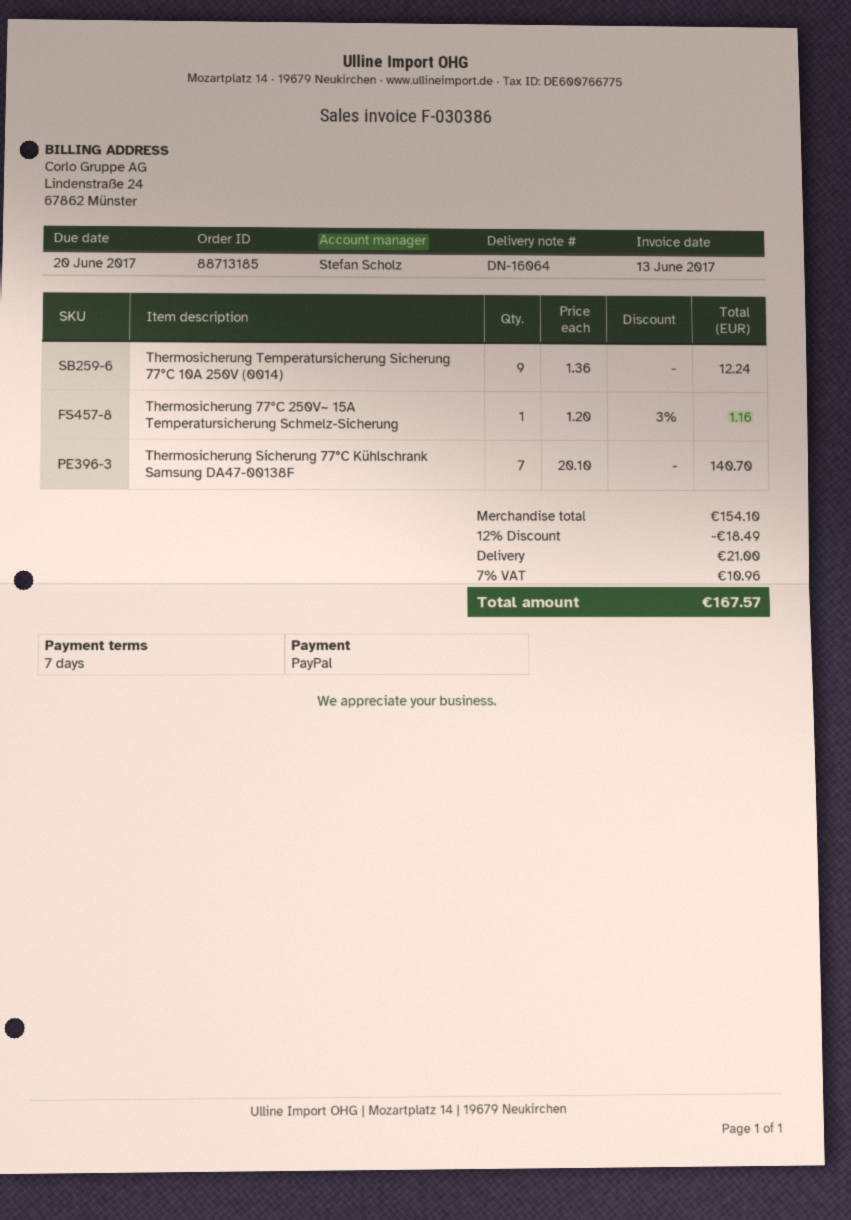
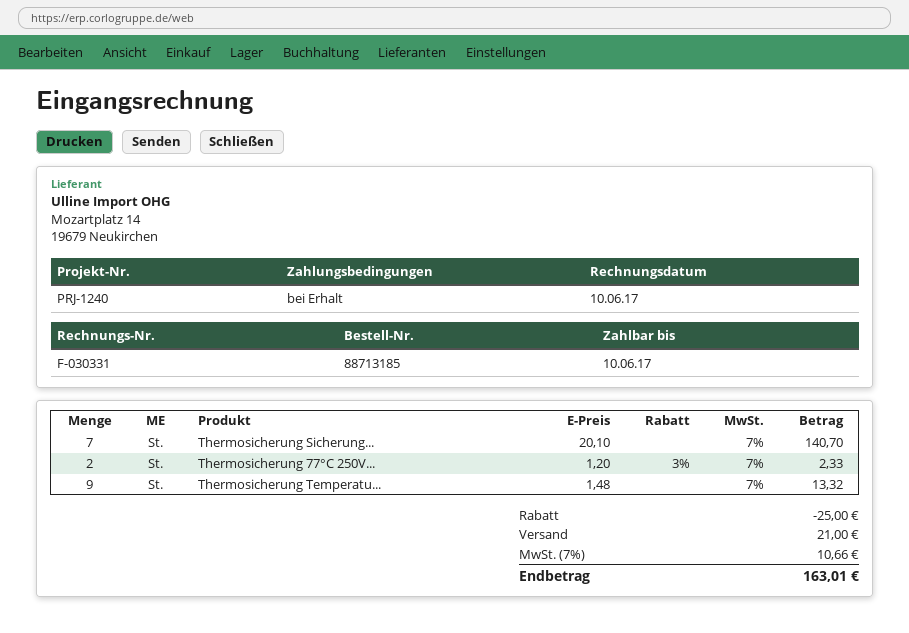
invoice number: F-030386 -> F-030331
invoice date: 2017-06-13 -> 2017-06-10
payment terms: 7 days -> on receipt
due date: 2017-06-20 -> 2017-06-10
Thermosicherung Temperatursicherung Sicherung 77°C 10A 250V (0014): 9 x 1.36 = 12.24 -> 9 x 1.48 = 13.32
Thermosicherung 77°C 250V~ 15A Temperatursicherung Schmelz-Sicherung: 1 x 1.20 - 3% = 1.16 -> 2 x 1.20 - 3% = 2.33
discount: 18.49 -> 25.00
tax: 7% = 10.96 -> 7% = 10.66
total: 167.57 -> 163.01

